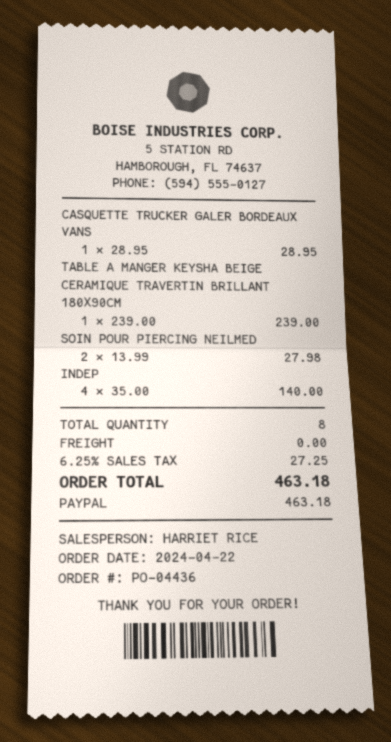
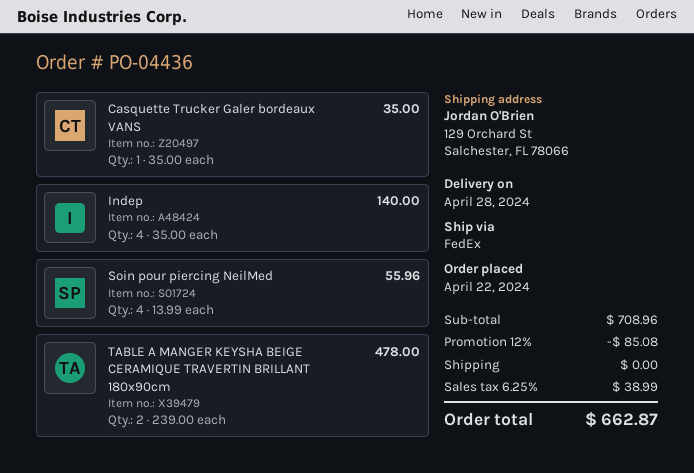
CASQUETTE TRUCKER GALER BORDEAUX VANS: 1 x 28.95 = 28.95 -> 1 x 35.00 = 35.00
TABLE A MANGER KEYSHA BEIGE CERAMIQUE TRAVERTIN BRILLANT 180X90CM: 1 x 239.00 = 239.00 -> 2 x 239.00 = 478.00
SOIN POUR PIERCING NEILMED: 2 x 13.99 = 27.98 -> 4 x 13.99 = 55.96
discount: none -> 12% = 85.08
tax: 6.25% = 27.25 -> 6.25% = 38.99
total: 463.18 -> 662.87

